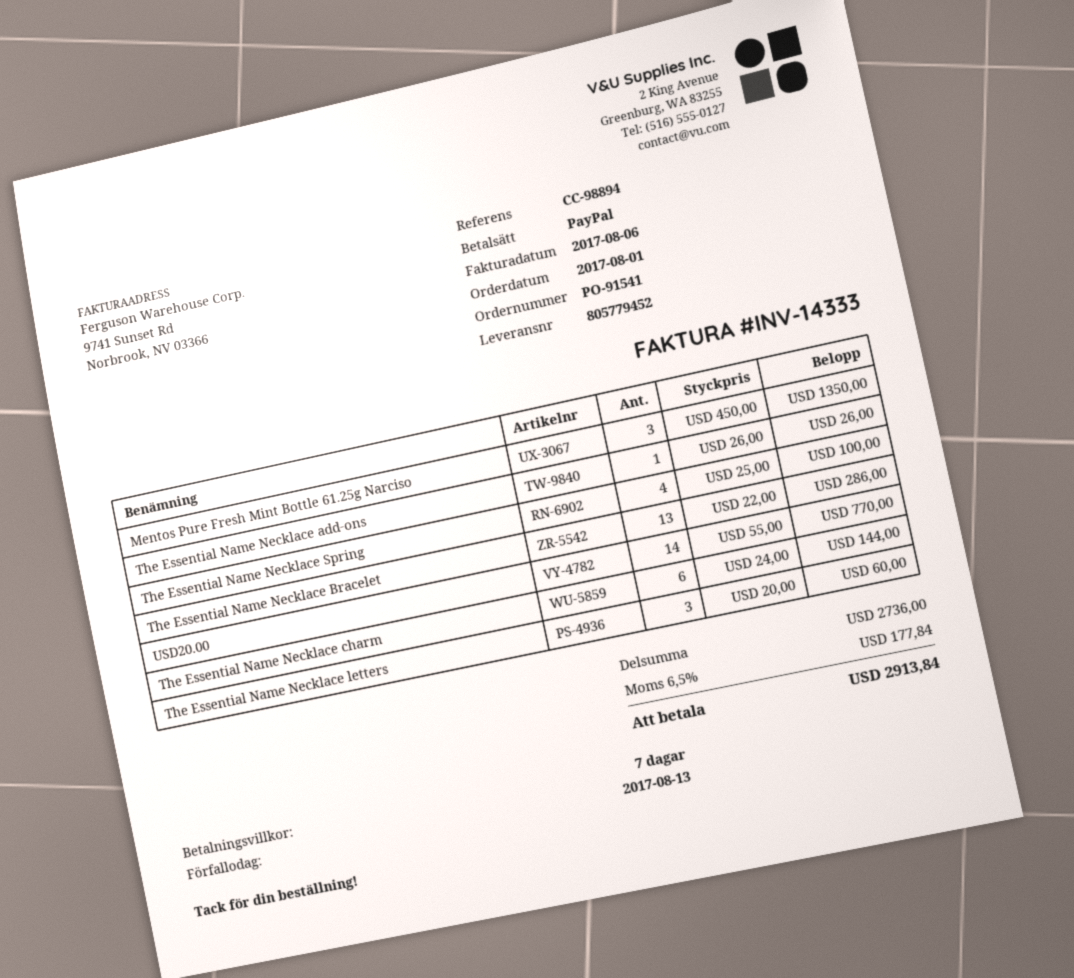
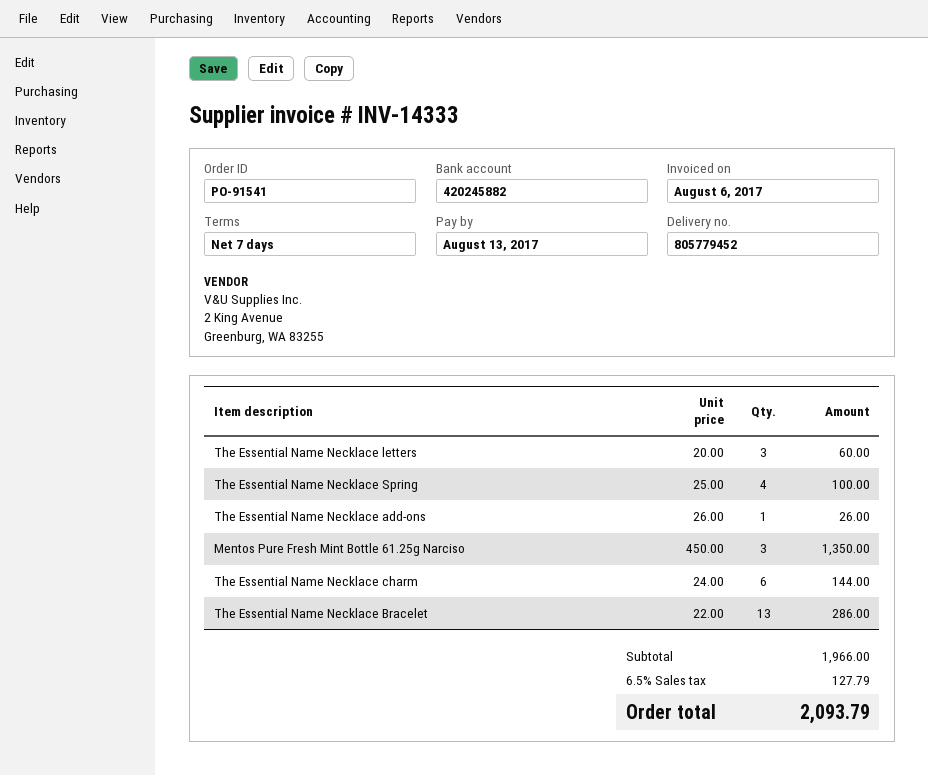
USD20.00: 14 x 55.00 = 770.00 -> none
subtotal: 2736.00 -> 1966.00
tax: 6.5% = 177.84 -> 6.5% = 127.79
total: 2913.84 -> 2093.79

